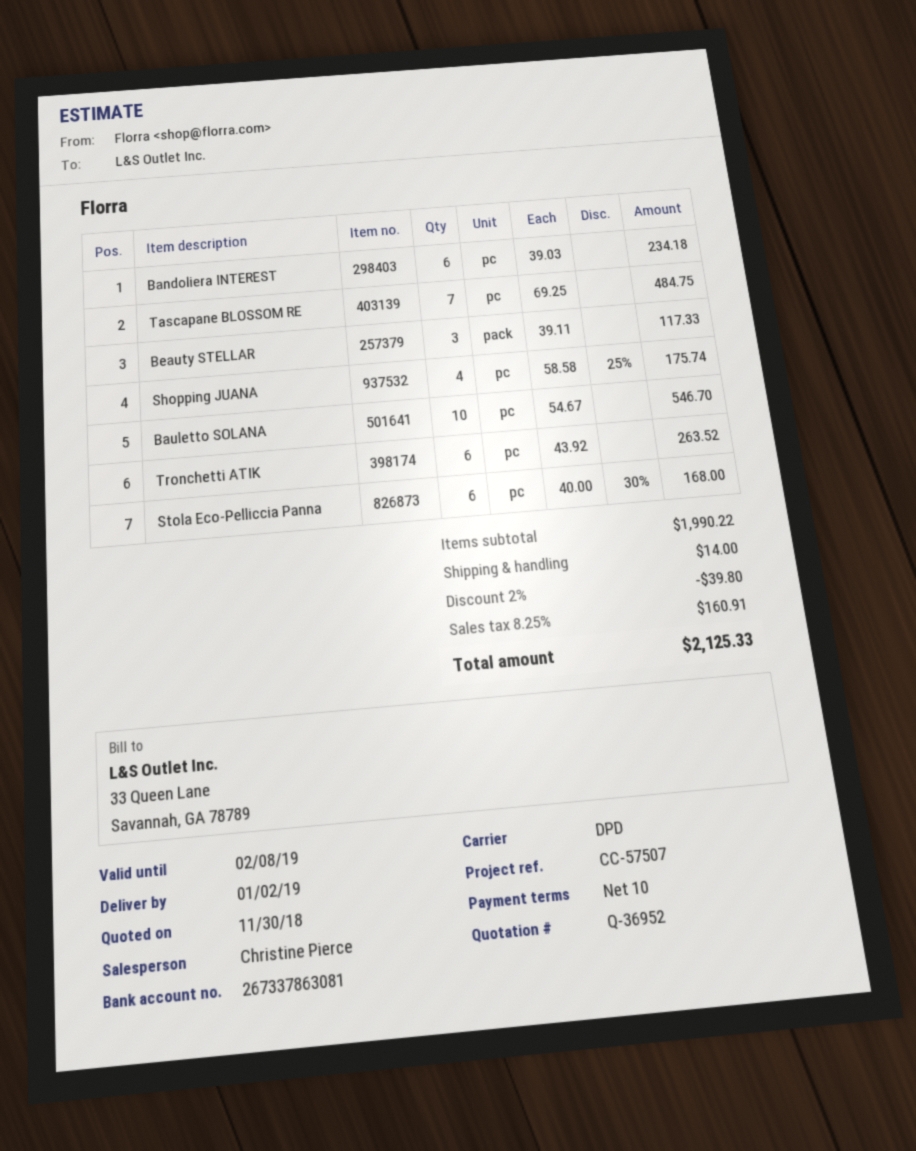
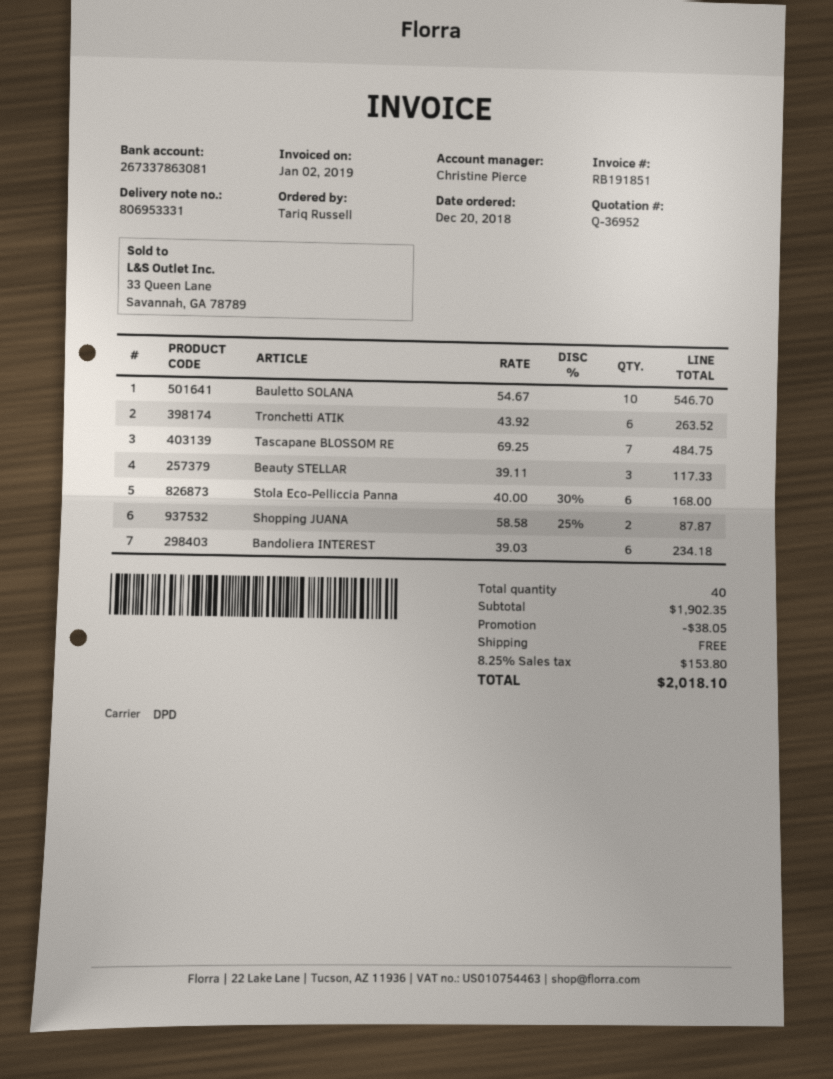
Shopping JUANA: 4 x 58.58 - 25% = 175.74 -> 2 x 58.58 - 25% = 87.87
subtotal: 1990.22 -> 1902.35
discount: 39.80 -> 38.05
shipping: 14.00 -> 0.00
tax: 8.25% = 160.91 -> 8.25% = 153.80
total: 2125.33 -> 2018.10

